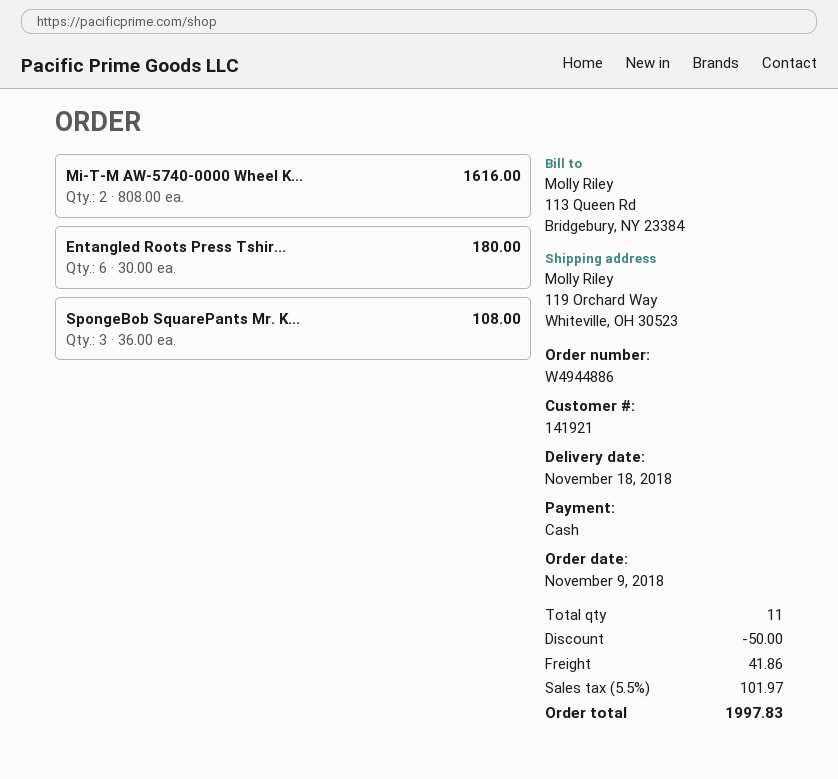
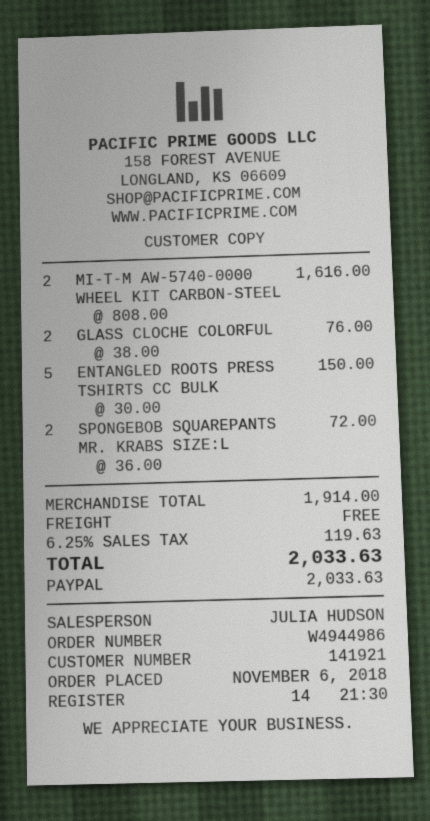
order number: W4944886 -> W4944986
order date: 2018-11-09 -> 2018-11-06
payment method: cash -> PayPal
Entangled Roots Press Tshir...: 6 x 30.00 = 180.00 -> 5 x 30.00 = 150.00
SpongeBob SquarePants Mr. K...: 3 x 36.00 = 108.00 -> 2 x 36.00 = 72.00
GLASS CLOCHE COLORFUL: none -> 2 x 38.00 = 76.00
discount: 50.00 -> none
shipping: 41.86 -> 0.00
tax: 5.5% = 101.97 -> 6.25% = 119.63
total: 1997.83 -> 2033.63

